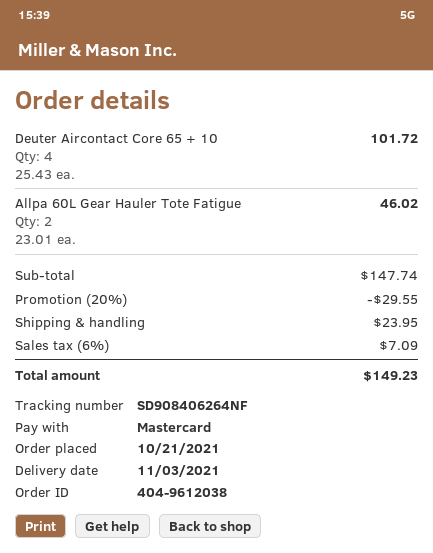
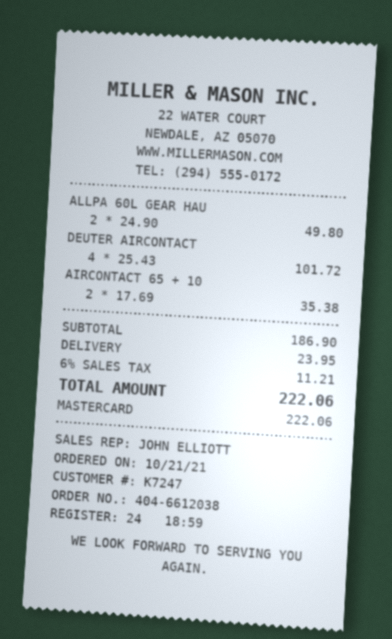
order number: 404-9612038 -> 404-6612038
Allpa 60L Gear Hauler Tote Fatigue: 2 x 23.01 = 46.02 -> 2 x 24.90 = 49.80
AIRCONTACT 65 + 10: none -> 2 x 17.69 = 35.38
subtotal: 147.74 -> 186.90
discount: 20% = 29.55 -> none
tax: 6% = 7.09 -> 6% = 11.21
total: 149.23 -> 222.06

